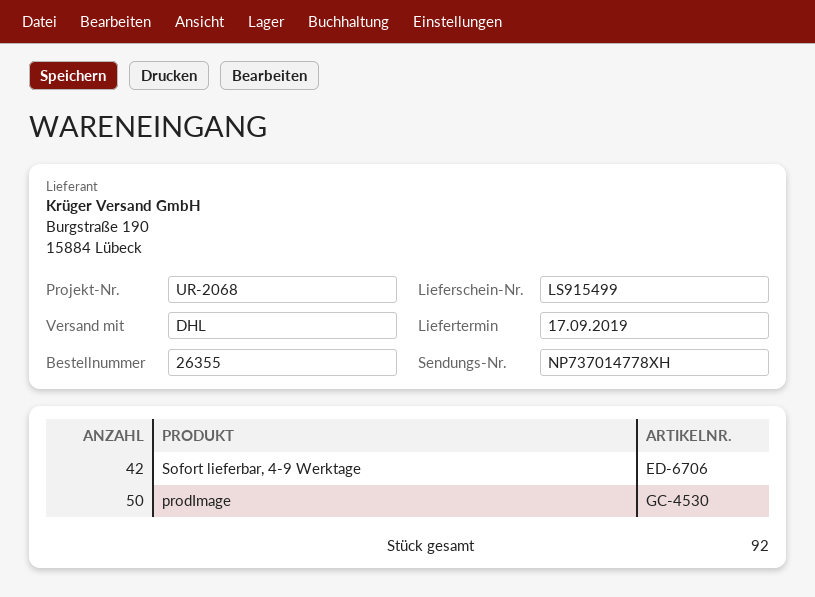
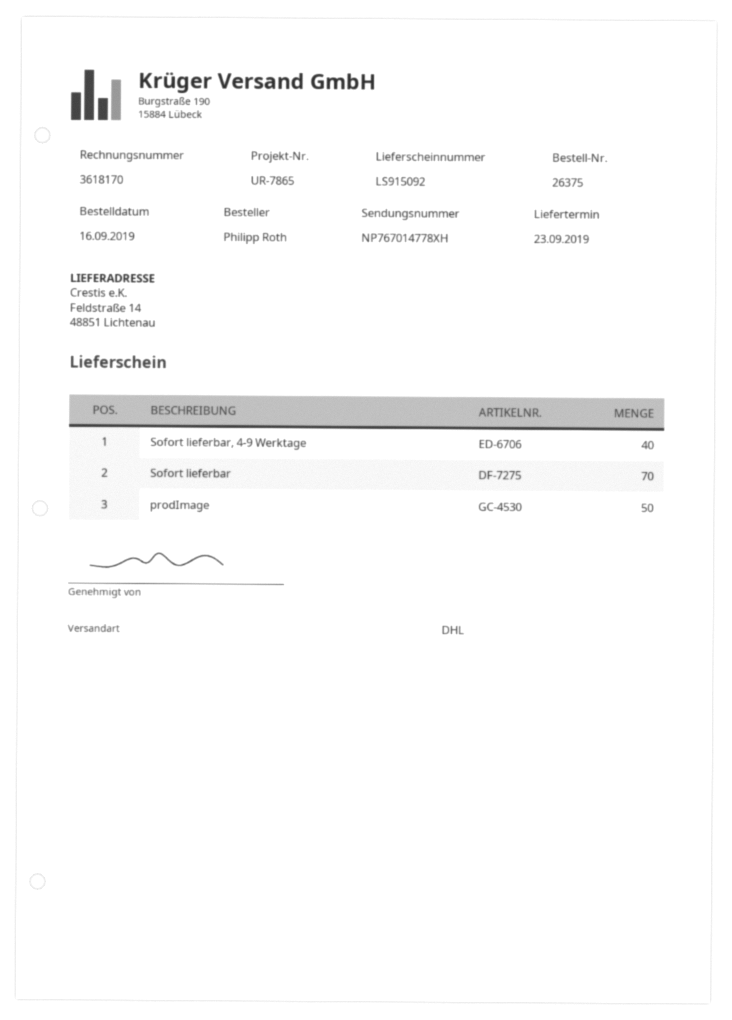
order number: 26355 -> 26375
delivery note number: LS915499 -> LS915092
delivery date: 2019-09-17 -> 2019-09-23
reference: UR-2068 -> UR-7865
tracking number: NP737014778XH -> NP767014778XH
Sofort lieferbar, 4-9 Werktage: 42 -> 40
Sofort lieferbar: none -> 70

